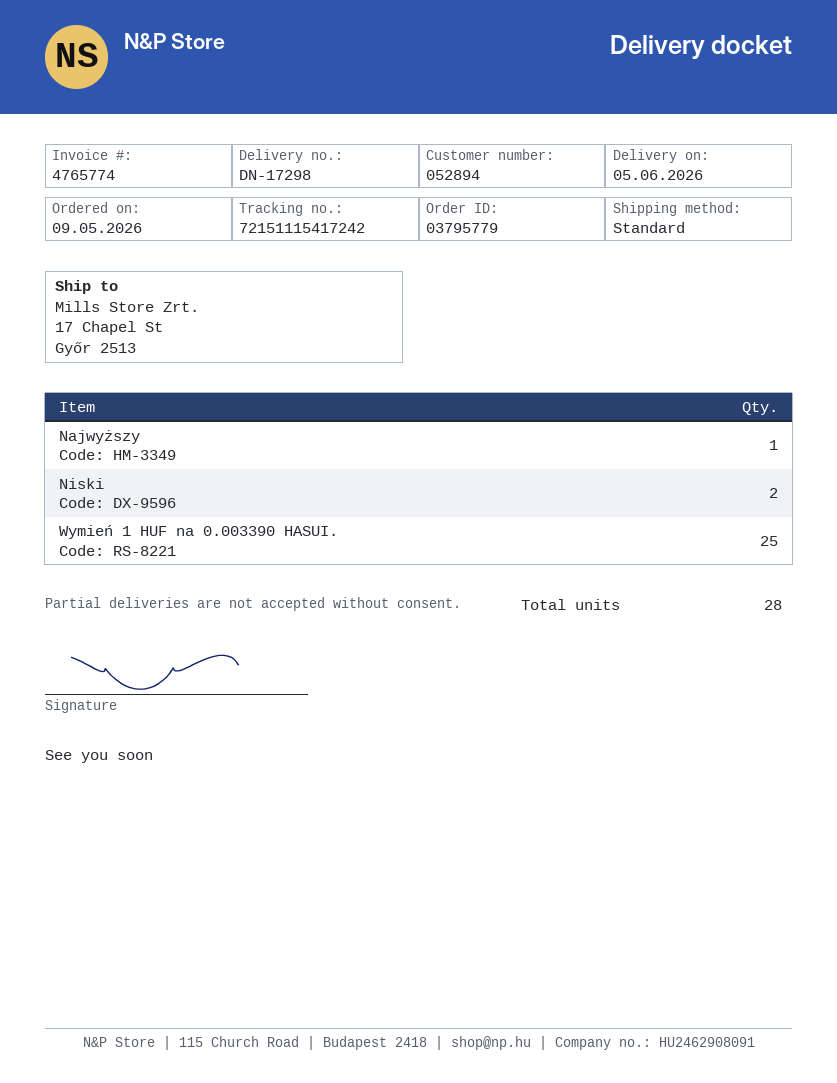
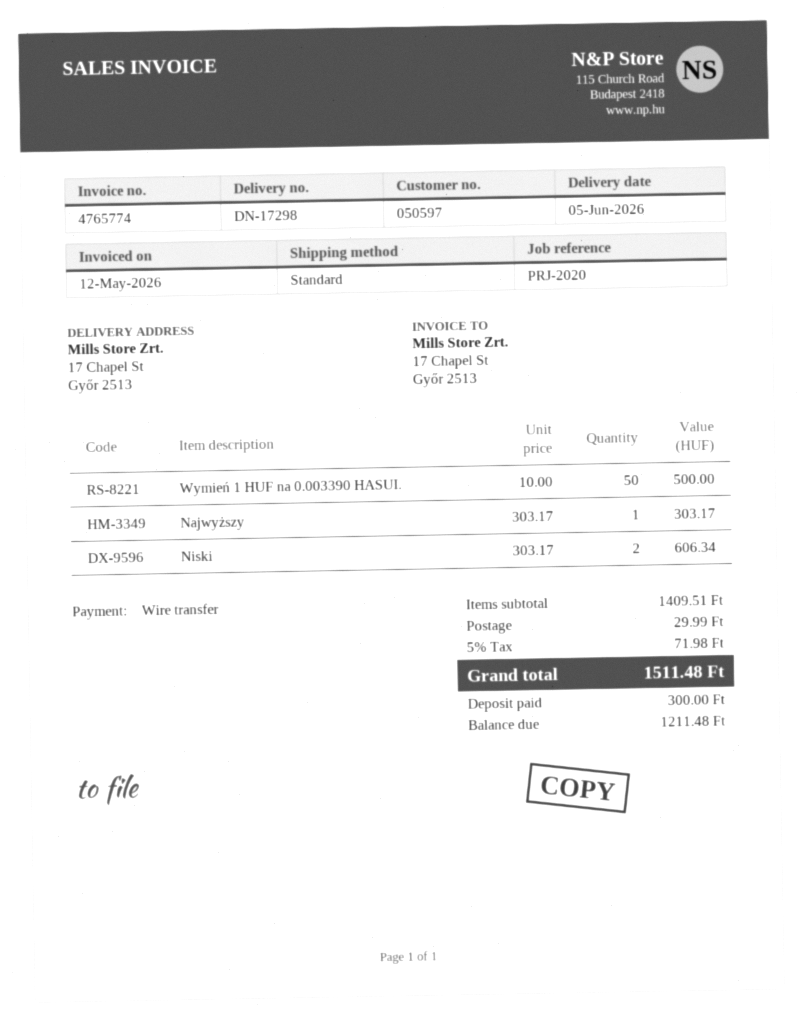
customer number: 052894 -> 050597
Wymień 1 HUF na 0.003390 HASUI.: 25 -> 50

